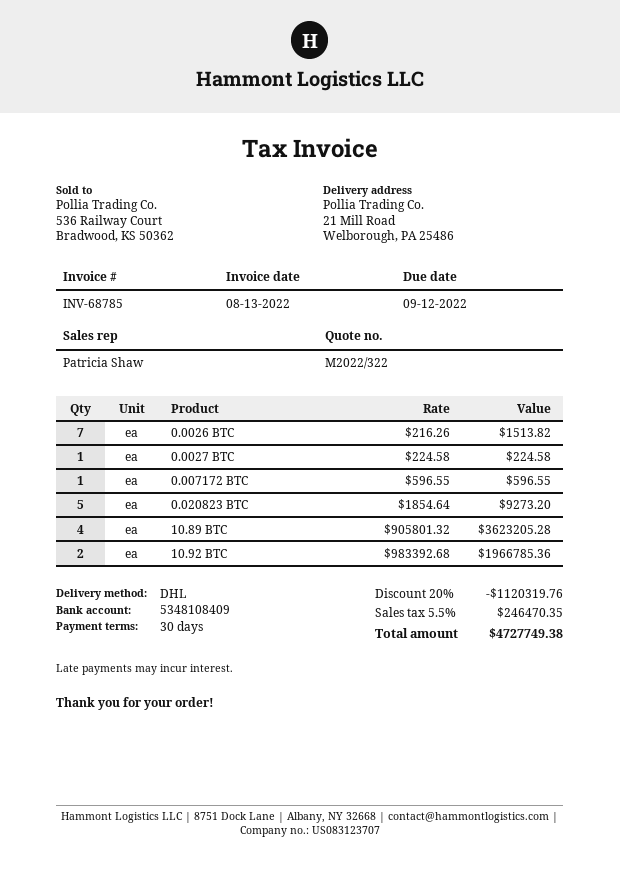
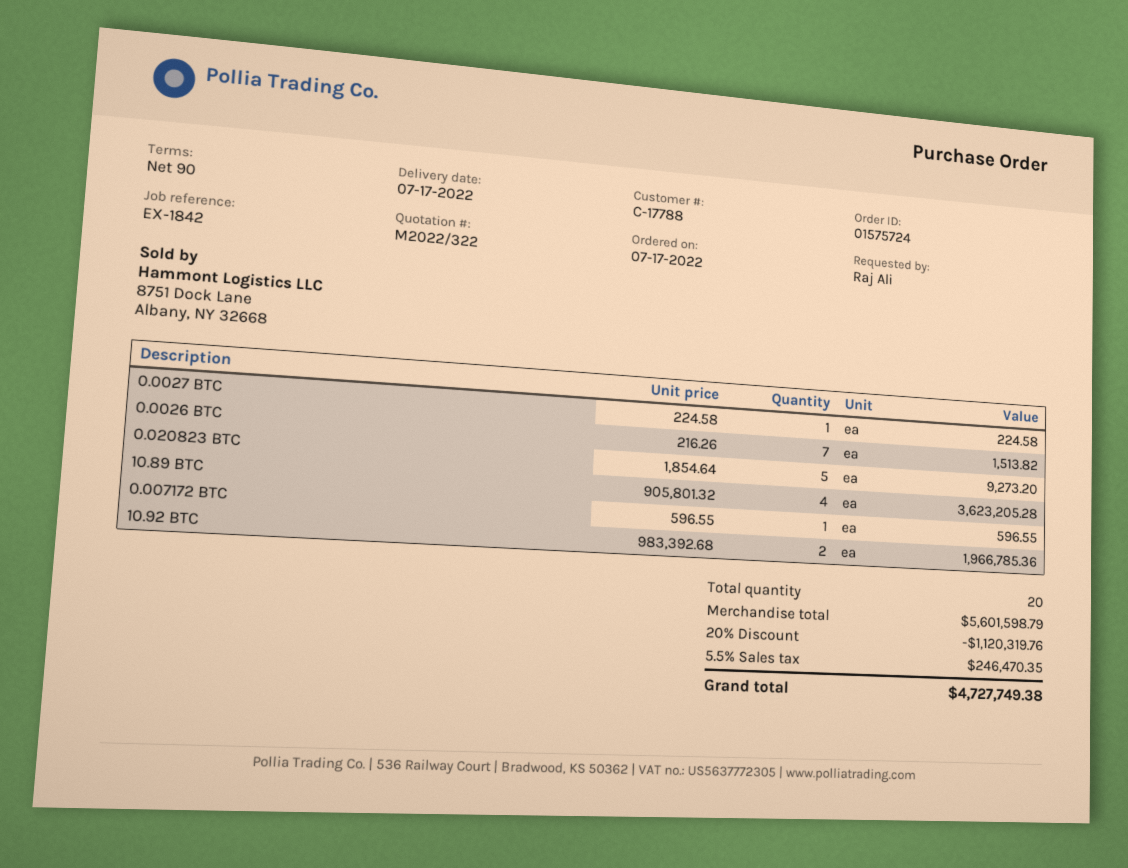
payment terms: 30 days -> 90 days

